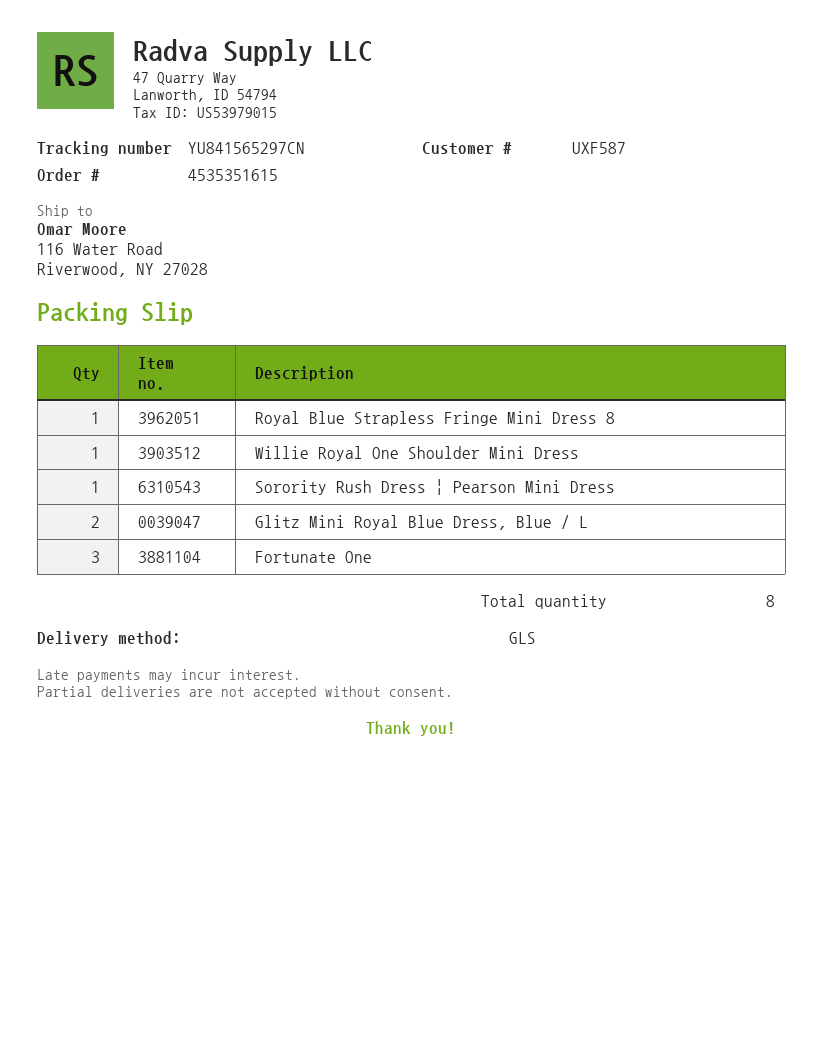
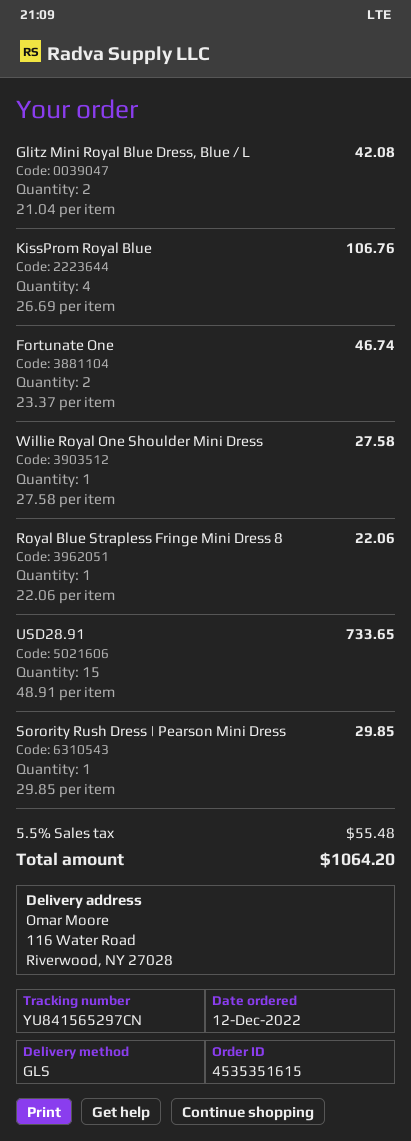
Fortunate One: 3 -> 2
KissProm Royal Blue: none -> 4
USD28.91: none -> 15

